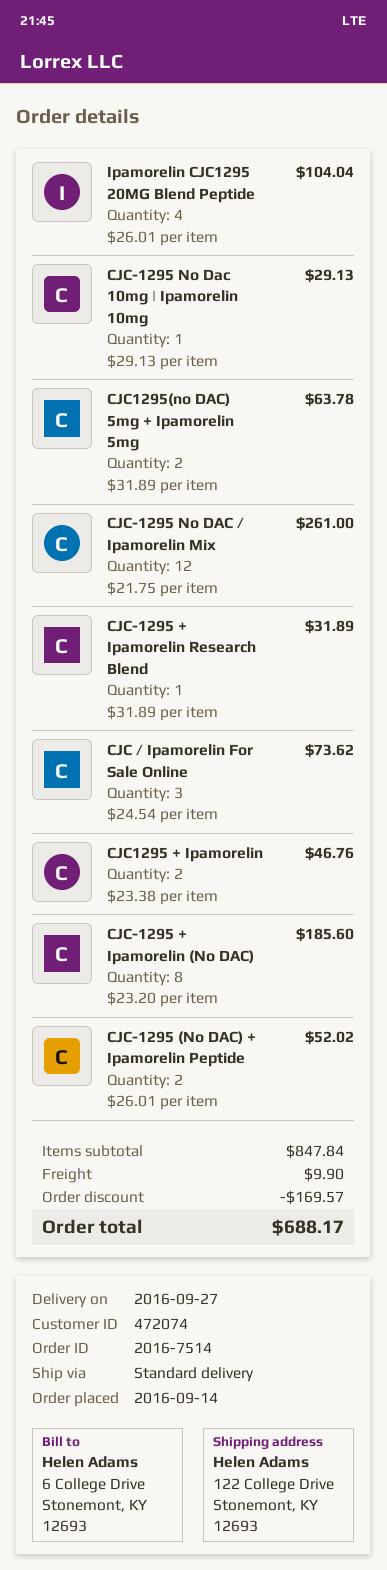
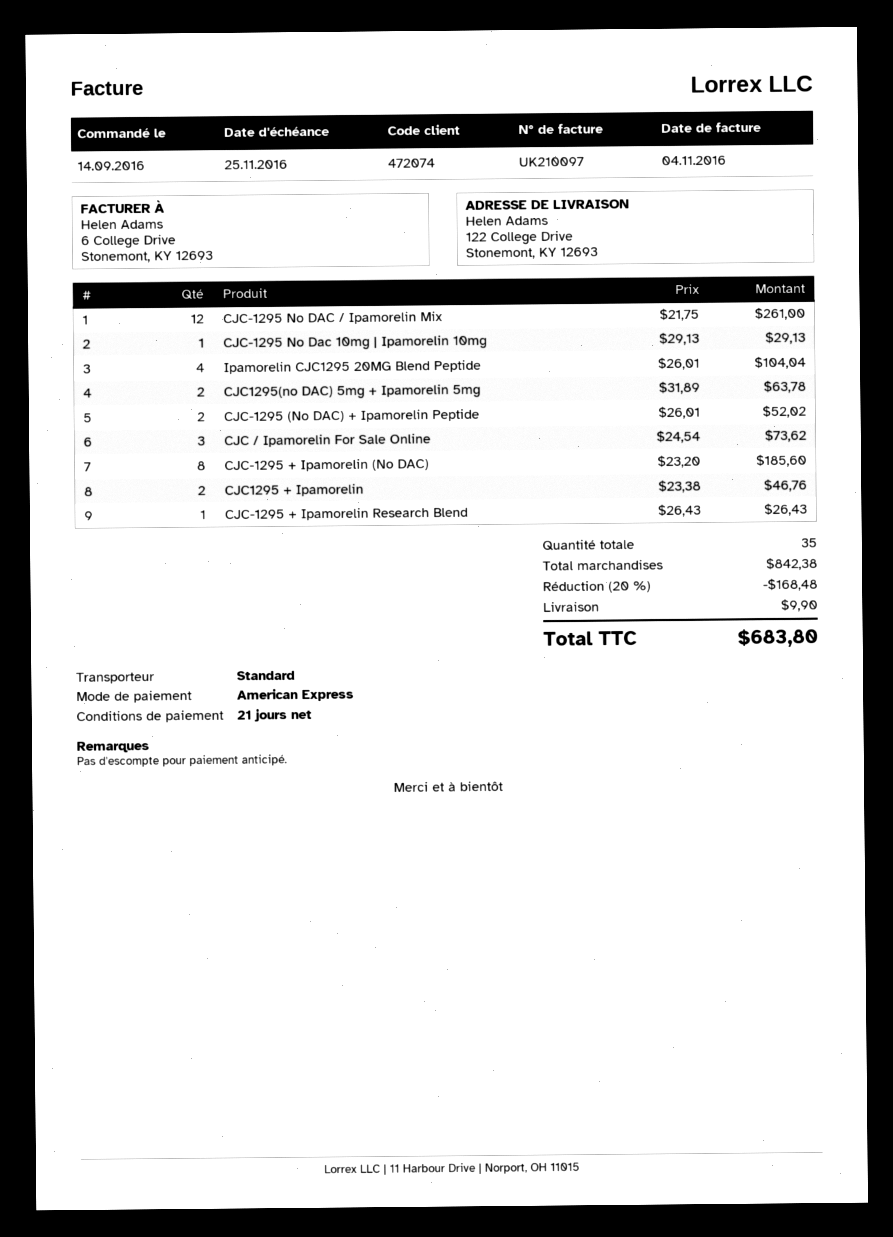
CJC-1295 + Ipamorelin Research Blend: 1 x 31.89 = 31.89 -> 1 x 26.43 = 26.43
subtotal: 847.84 -> 842.38
discount: 169.57 -> 168.48
total: 688.17 -> 683.80

